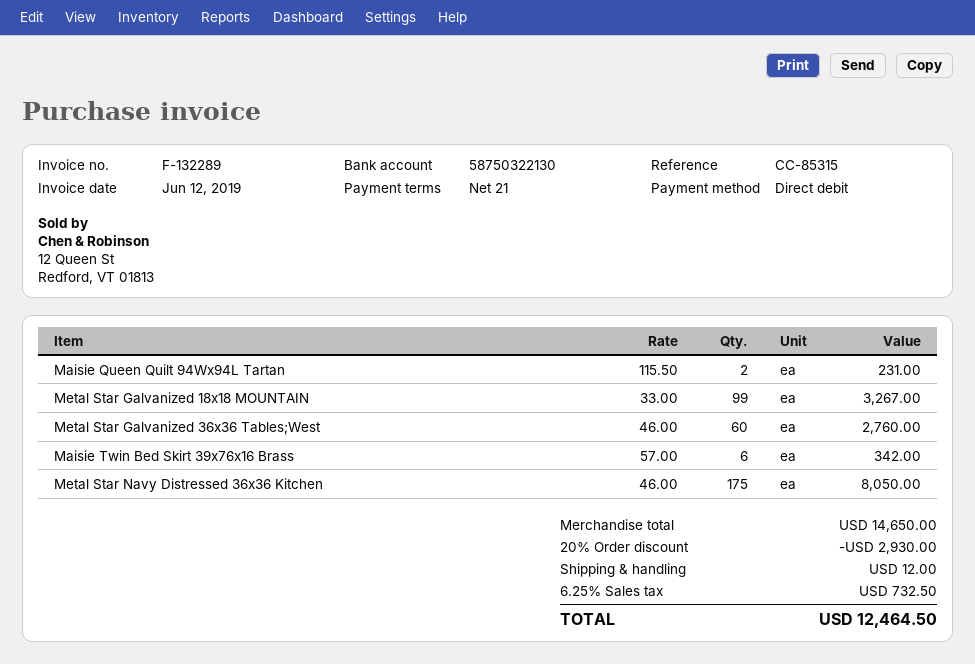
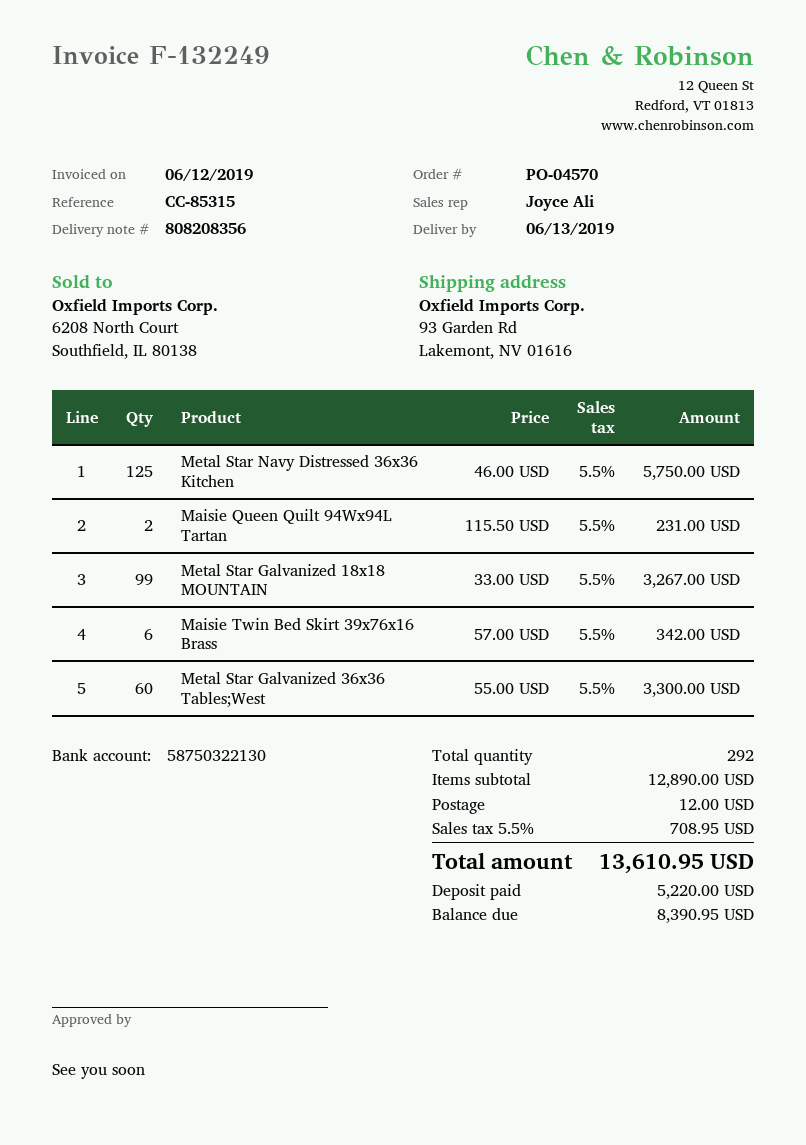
invoice number: F-132289 -> F-132249
Metal Star Galvanized 36x36 Tables;West: 60 x 46.00 = 2760.00 -> 60 x 55.00 = 3300.00
Metal Star Navy Distressed 36x36 Kitchen: 175 x 46.00 = 8050.00 -> 125 x 46.00 = 5750.00
subtotal: 14650.00 -> 12890.00
discount: 20% = 2930.00 -> none
tax: 6.25% = 732.50 -> 5.5% = 708.95
total: 12464.50 -> 13610.95

